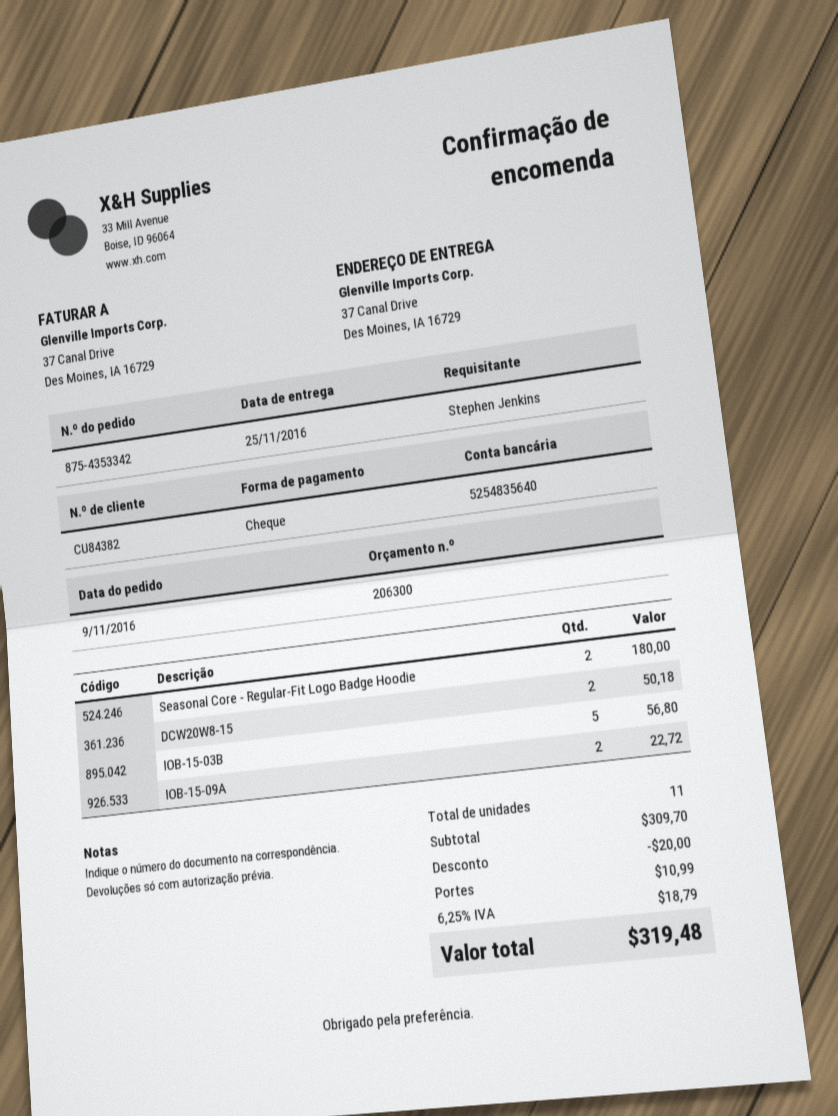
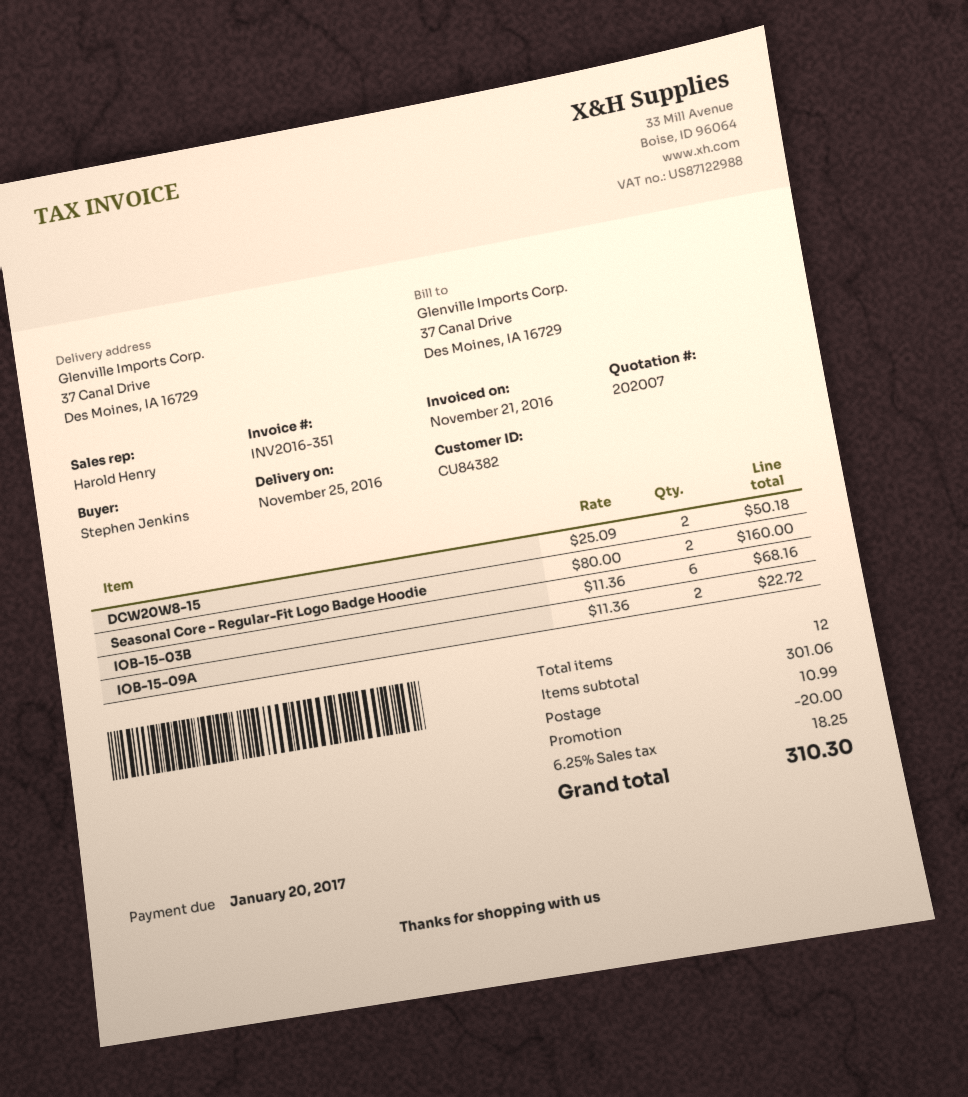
quote number: 206300 -> 202007
Seasonal Core - Regular-Fit Logo Badge Hoodie: 2 for 180.00 -> 2 for 160.00
IOB-15-03B: 5 for 56.80 -> 6 for 68.16
total quantity: 11 -> 12
subtotal: 309.70 -> 301.06
tax: 6.25% = 18.79 -> 6.25% = 18.25
total: 319.48 -> 310.30

